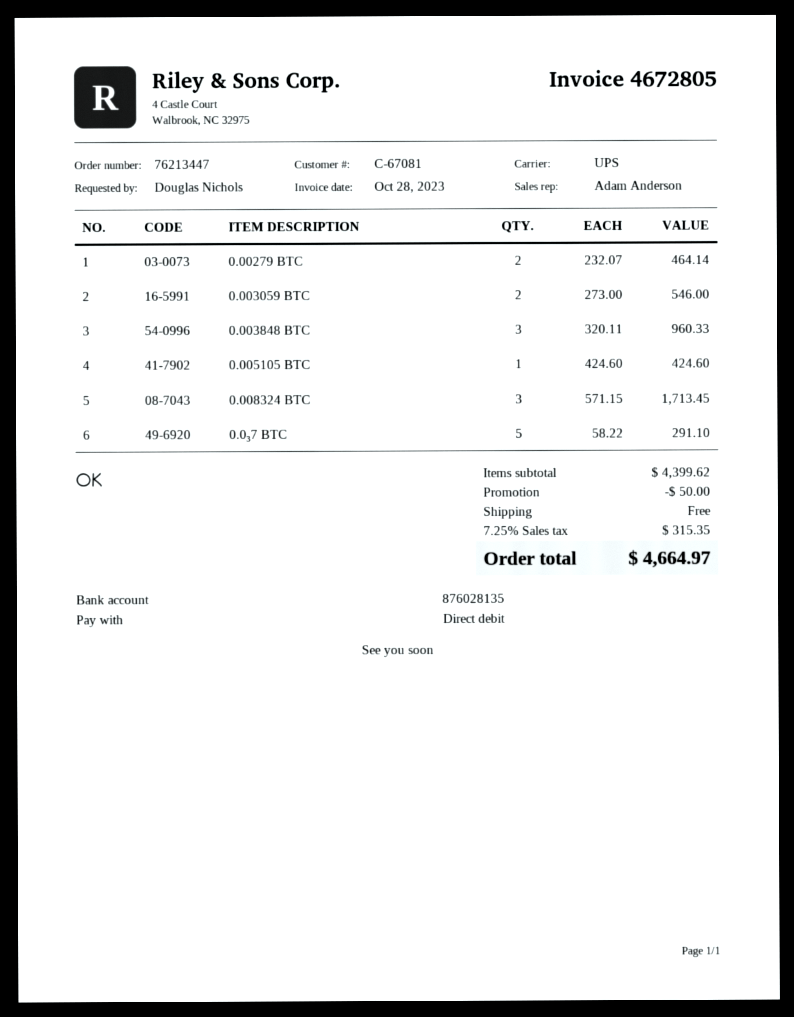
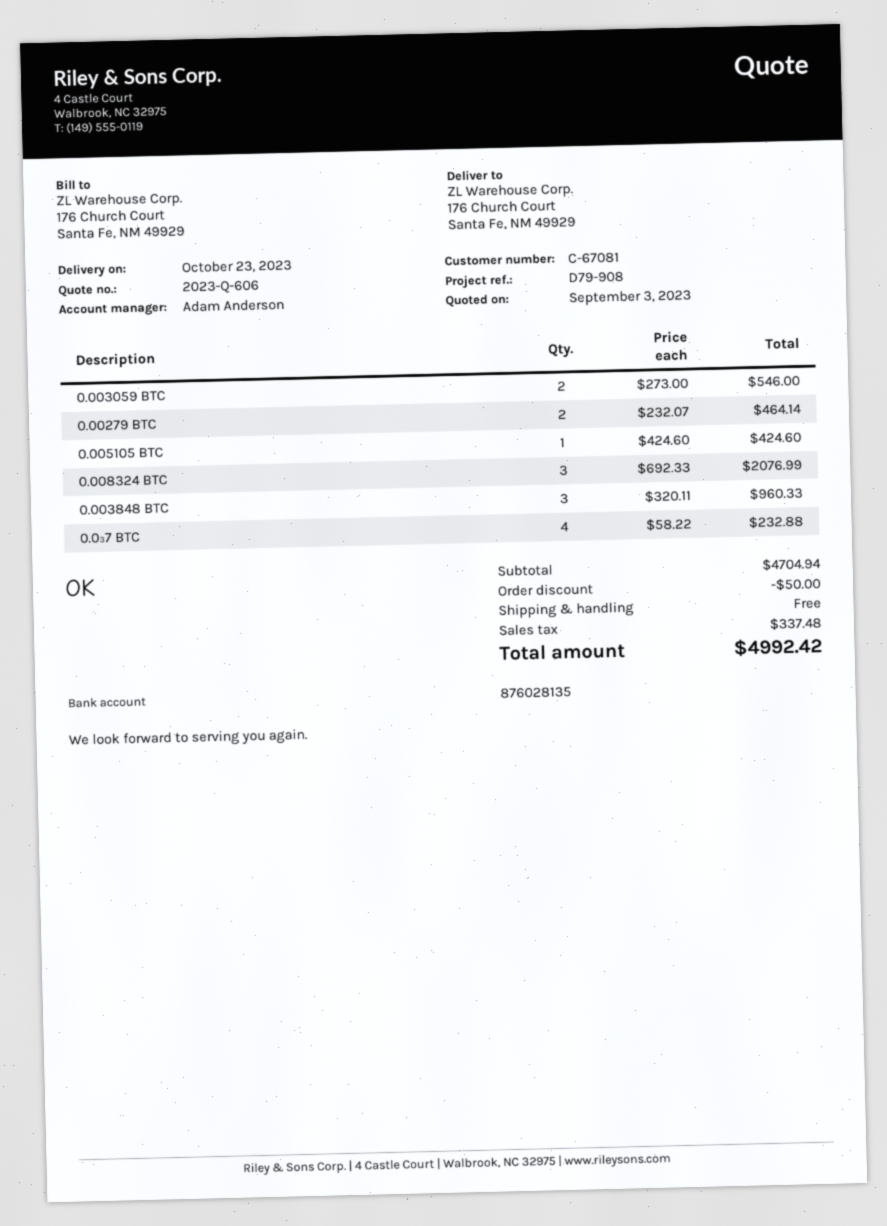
0.008324 BTC: 3 x 571.15 = 1713.45 -> 3 x 692.33 = 2076.99
0.0₃7 BTC: 5 x 58.22 = 291.10 -> 4 x 58.22 = 232.88
subtotal: 4399.62 -> 4704.94
tax: 315.35 -> 337.48
total: 4664.97 -> 4992.42

